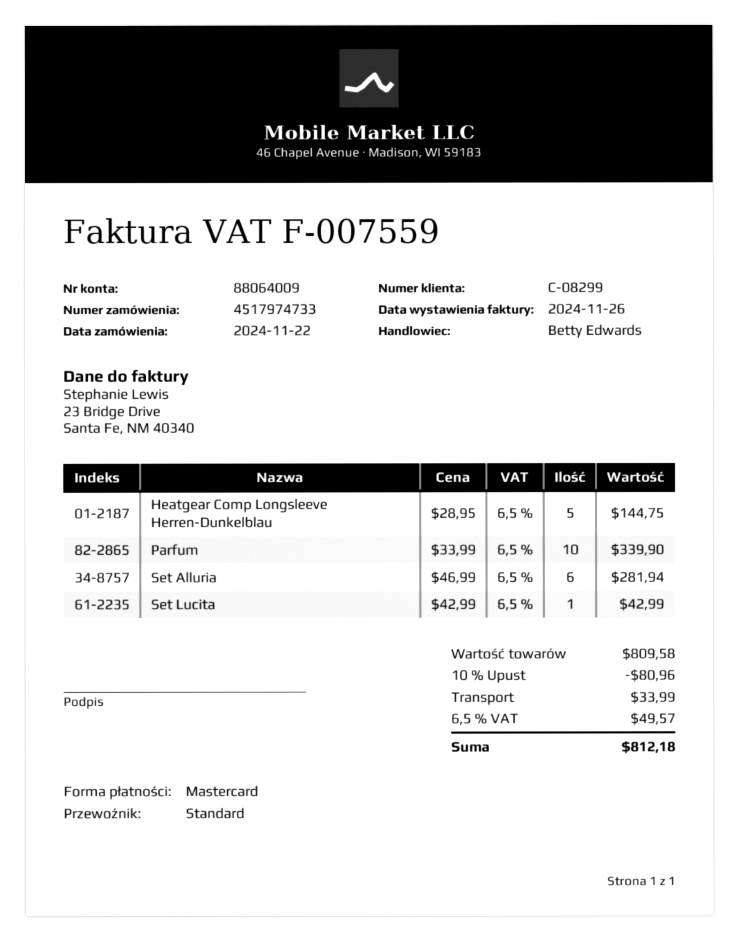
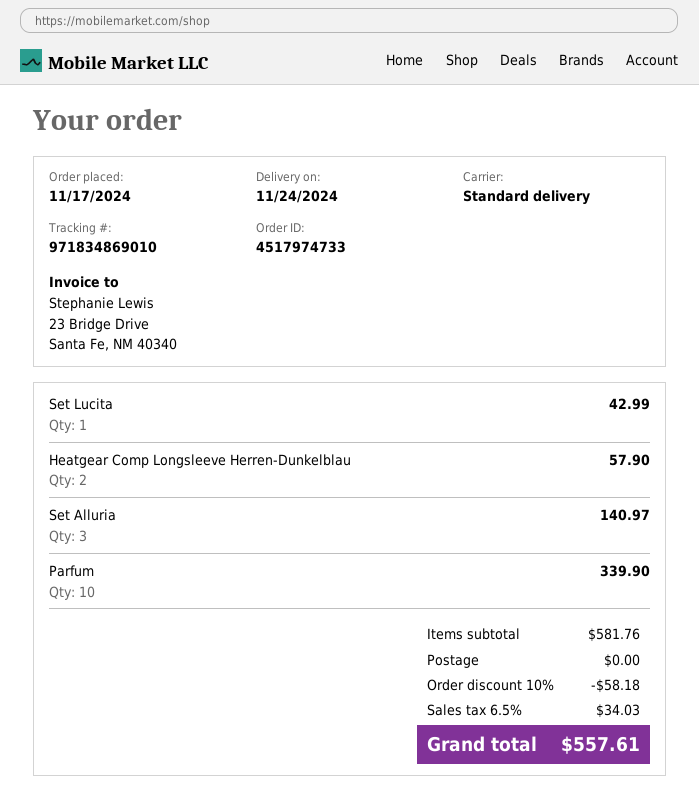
order date: 2024-11-22 -> 2024-11-17
Heatgear Comp Longsleeve Herren-Dunkelblau: 5 for 144.75 -> 2 for 57.90
Set Alluria: 6 for 281.94 -> 3 for 140.97
subtotal: 809.58 -> 581.76
discount: 10% = 80.96 -> 10% = 58.18
shipping: 33.99 -> 0.00
tax: 6.5% = 49.57 -> 6.5% = 34.03
total: 812.18 -> 557.61

